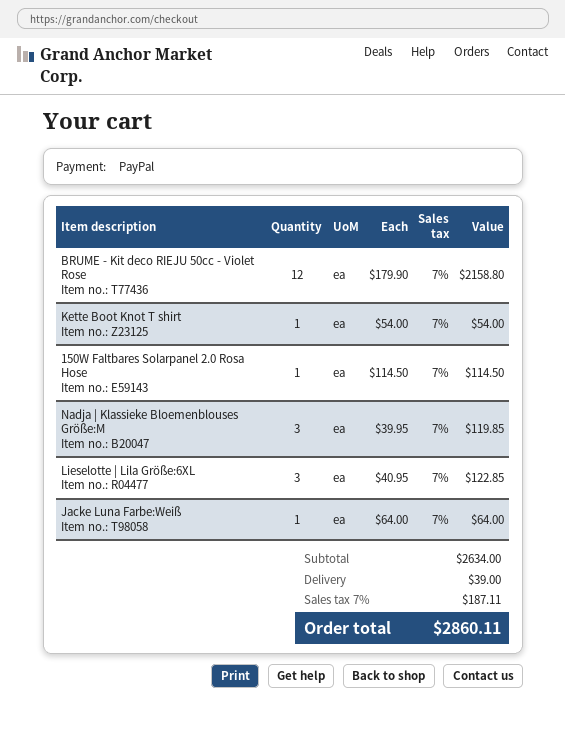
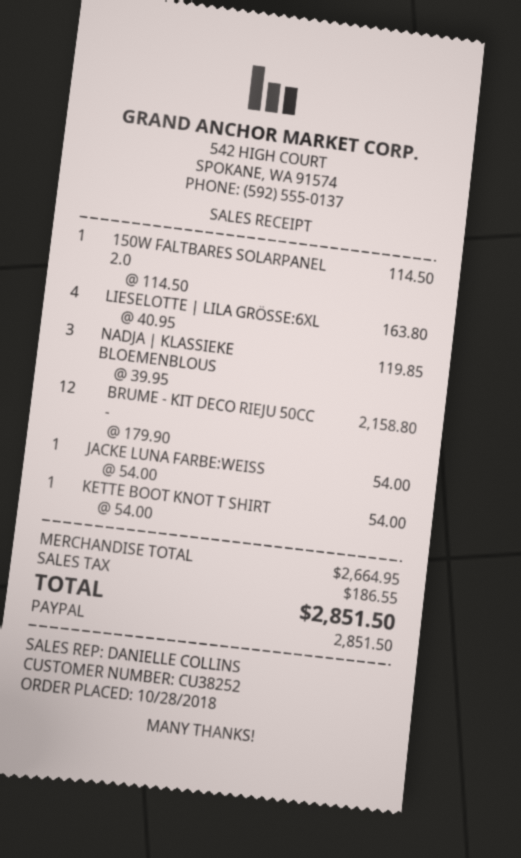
Lieselotte | Lila Größe:6XL: 3 x 40.95 = 122.85 -> 4 x 40.95 = 163.80
Jacke Luna Farbe:Weiß: 1 x 64.00 = 64.00 -> 1 x 54.00 = 54.00
subtotal: 2634.00 -> 2664.95
shipping: 39.00 -> none
tax: 187.11 -> 186.55
total: 2860.11 -> 2851.50

